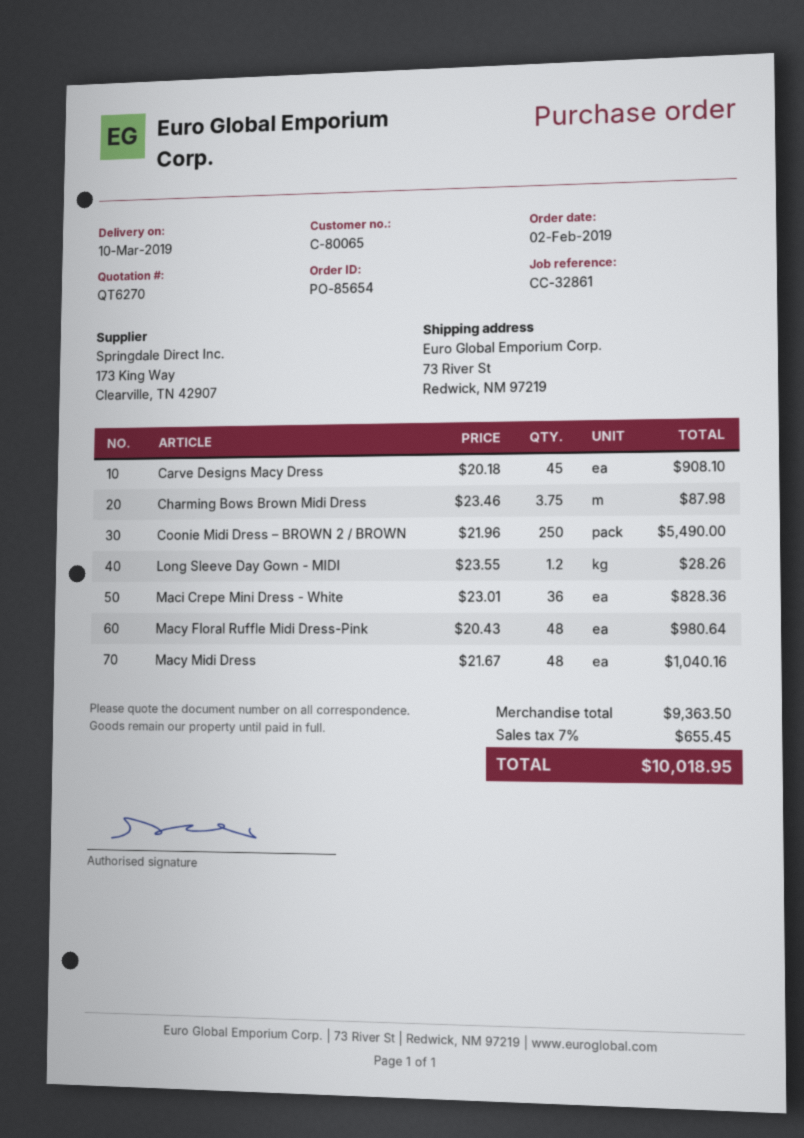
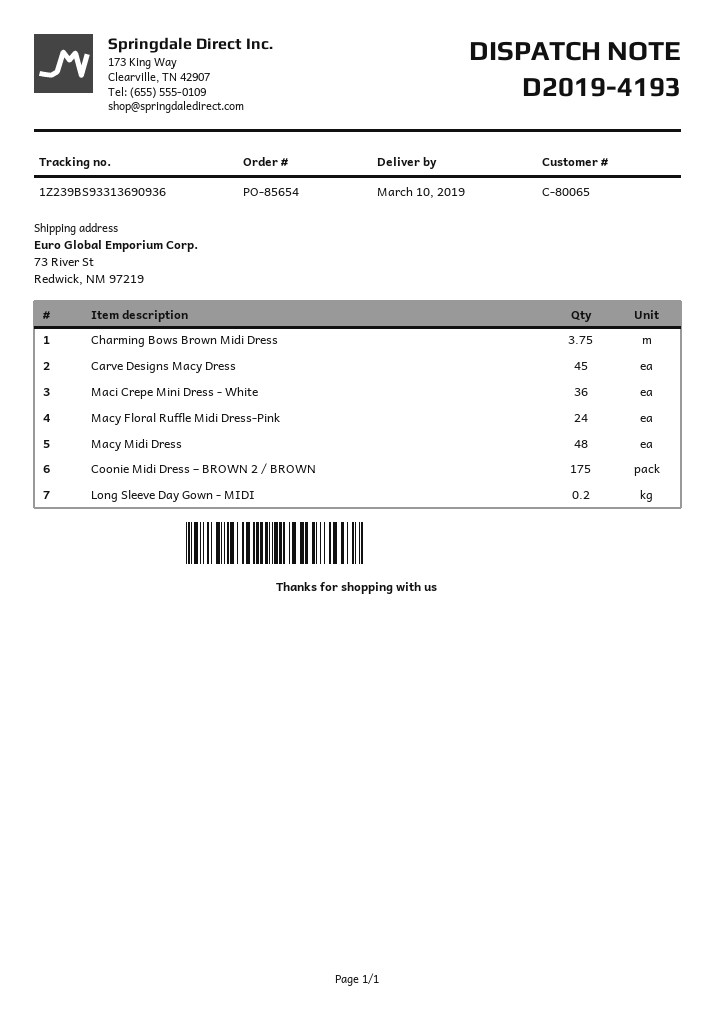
Coonie Midi Dress – BROWN 2 / BROWN: 250 -> 175
Long Sleeve Day Gown - MIDI: 1.2 -> 0.2
Macy Floral Ruffle Midi Dress-Pink: 48 -> 24

